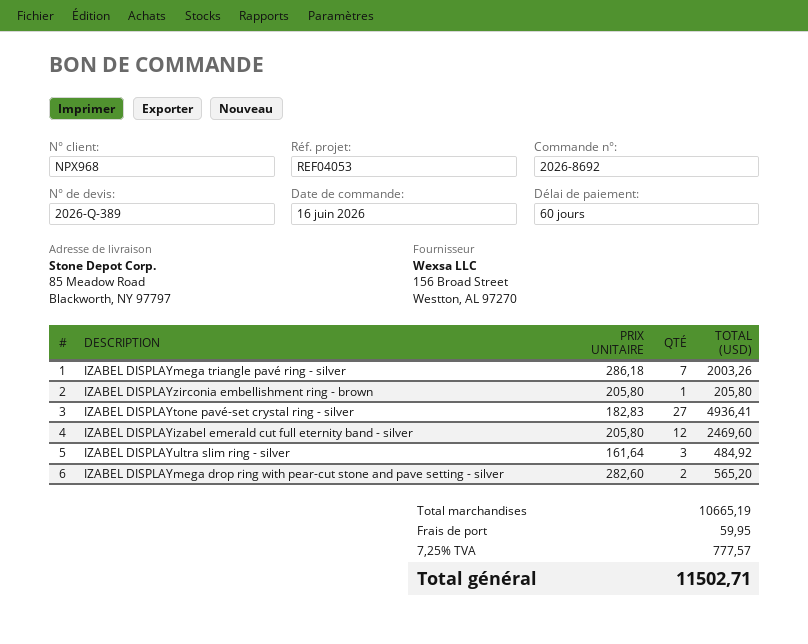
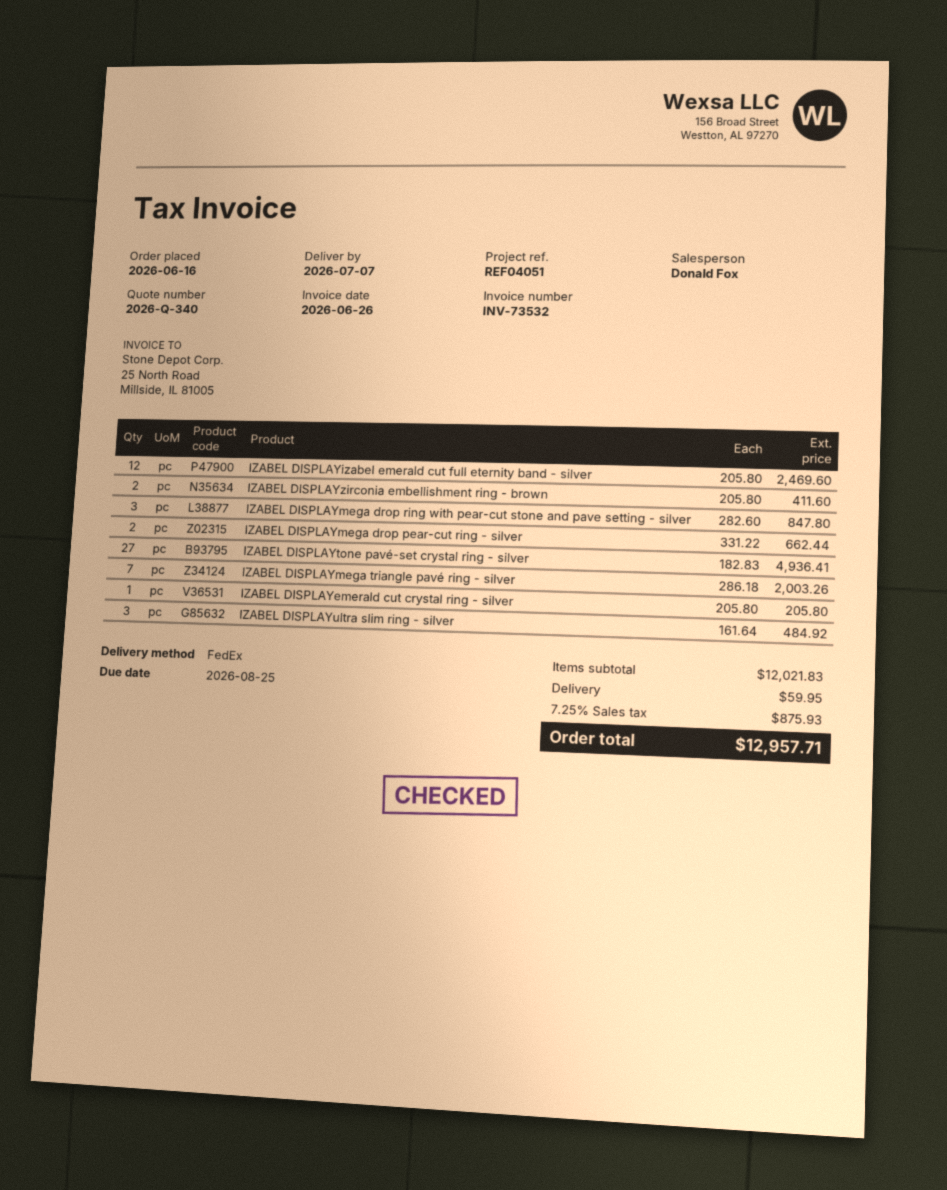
quote number: 2026-Q-389 -> 2026-Q-340
reference: REF04053 -> REF04051
IZABEL DISPLAYzirconia embellishment ring - brown: 1 x 205.80 = 205.80 -> 2 x 205.80 = 411.60
IZABEL DISPLAYmega drop ring with pear-cut stone and pave setting - silver: 2 x 282.60 = 565.20 -> 3 x 282.60 = 847.80
IZABEL DISPLAYmega drop pear-cut ring - silver: none -> 2 x 331.22 = 662.44
IZABEL DISPLAYemerald cut crystal ring - silver: none -> 1 x 205.80 = 205.80
subtotal: 10665.19 -> 12021.83
tax: 7.25% = 777.57 -> 7.25% = 875.93
total: 11502.71 -> 12957.71

